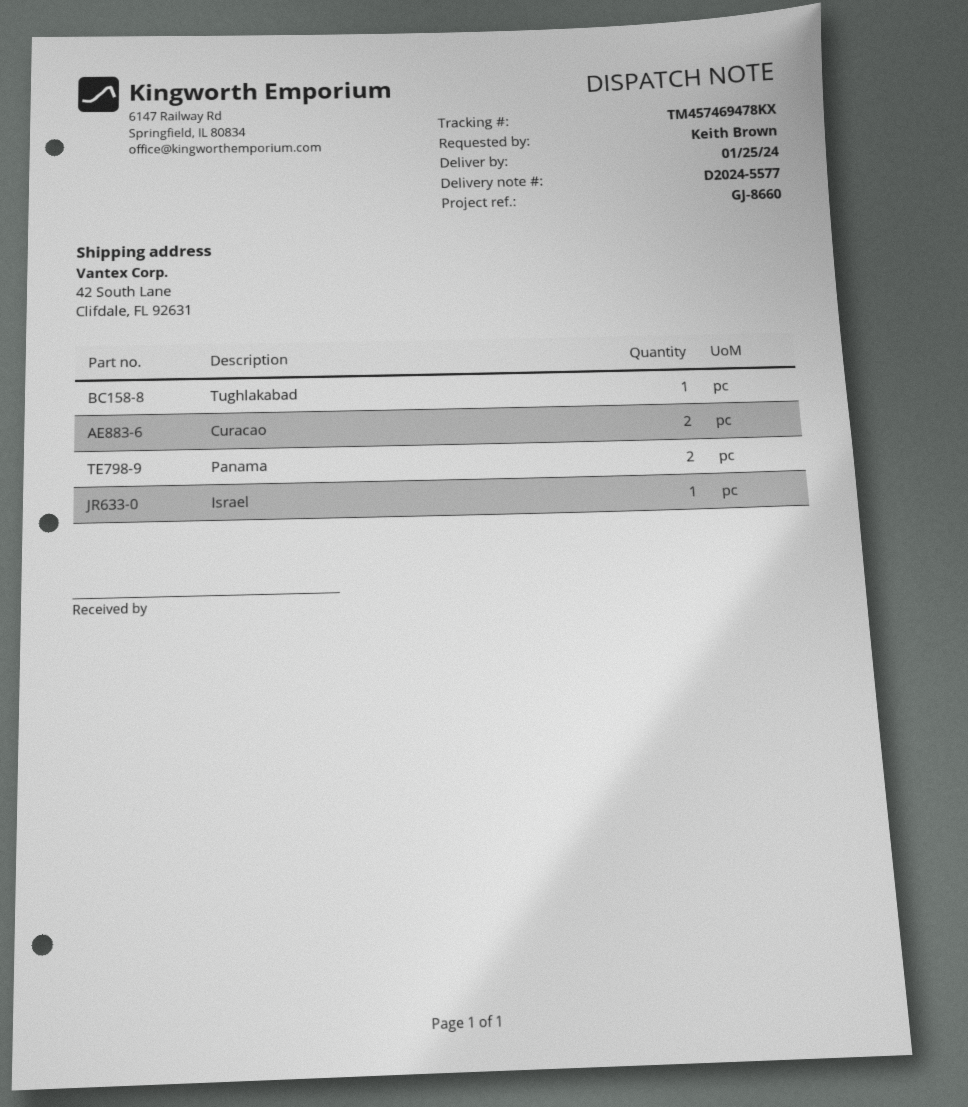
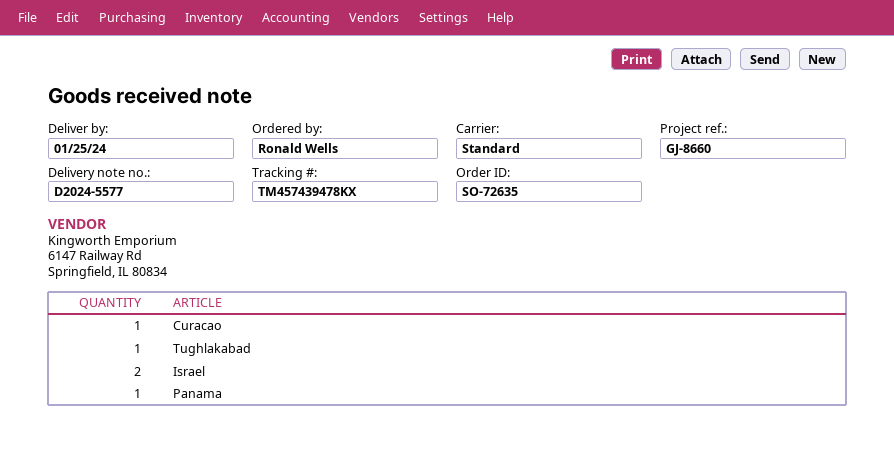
ordered by: Keith Brown -> Ronald Wells
tracking number: TM457469478KX -> TM457439478KX
Curacao: 2 -> 1
Panama: 2 -> 1
Israel: 1 -> 2

